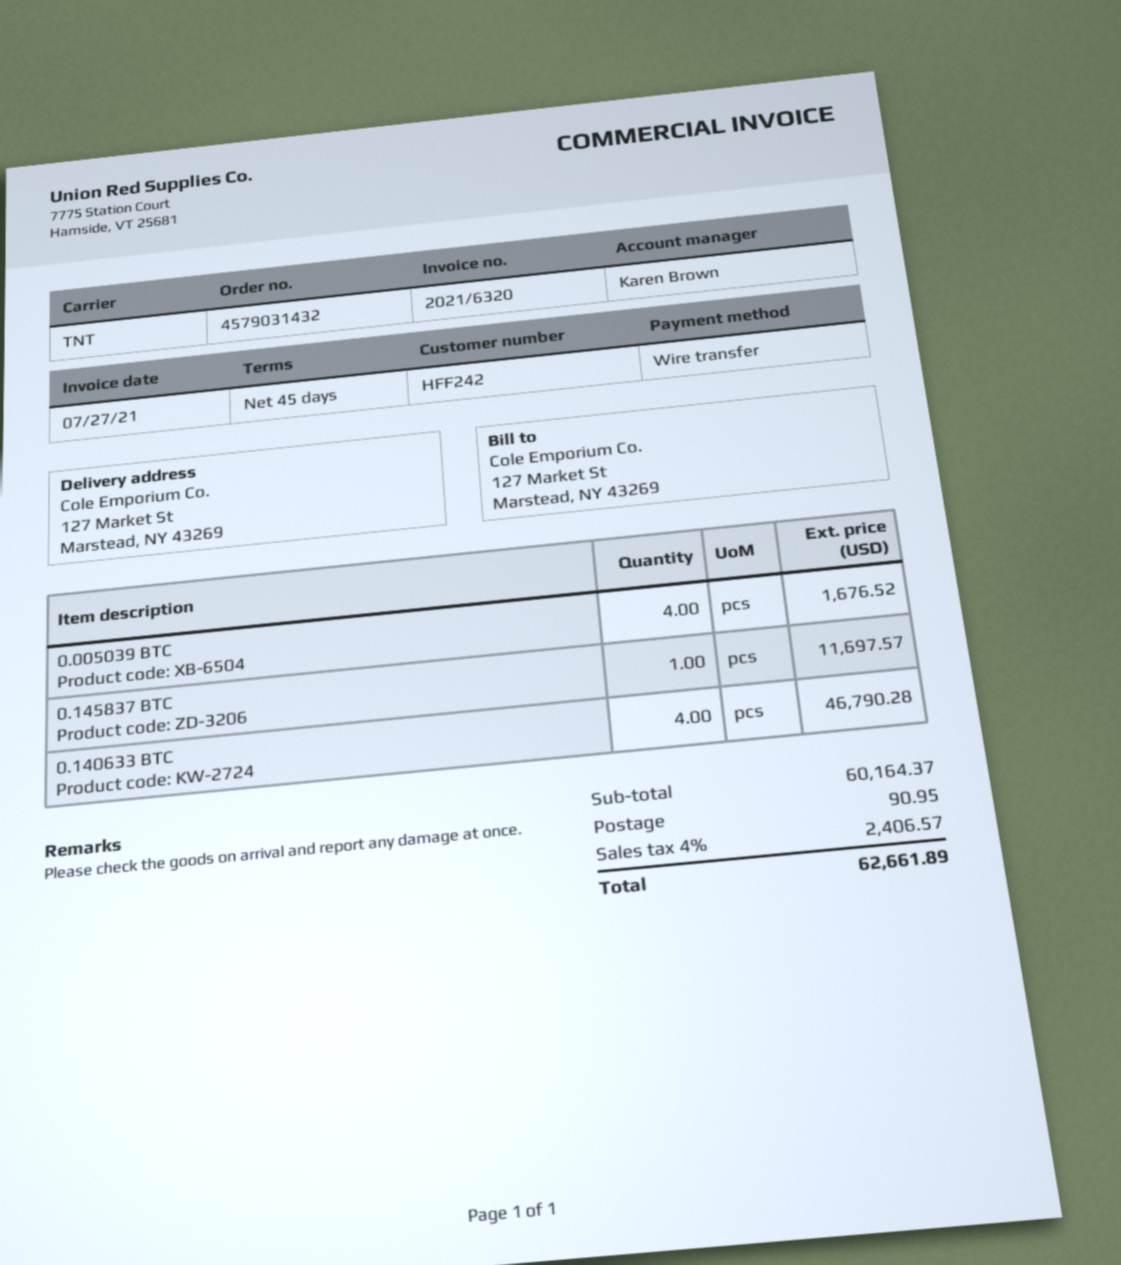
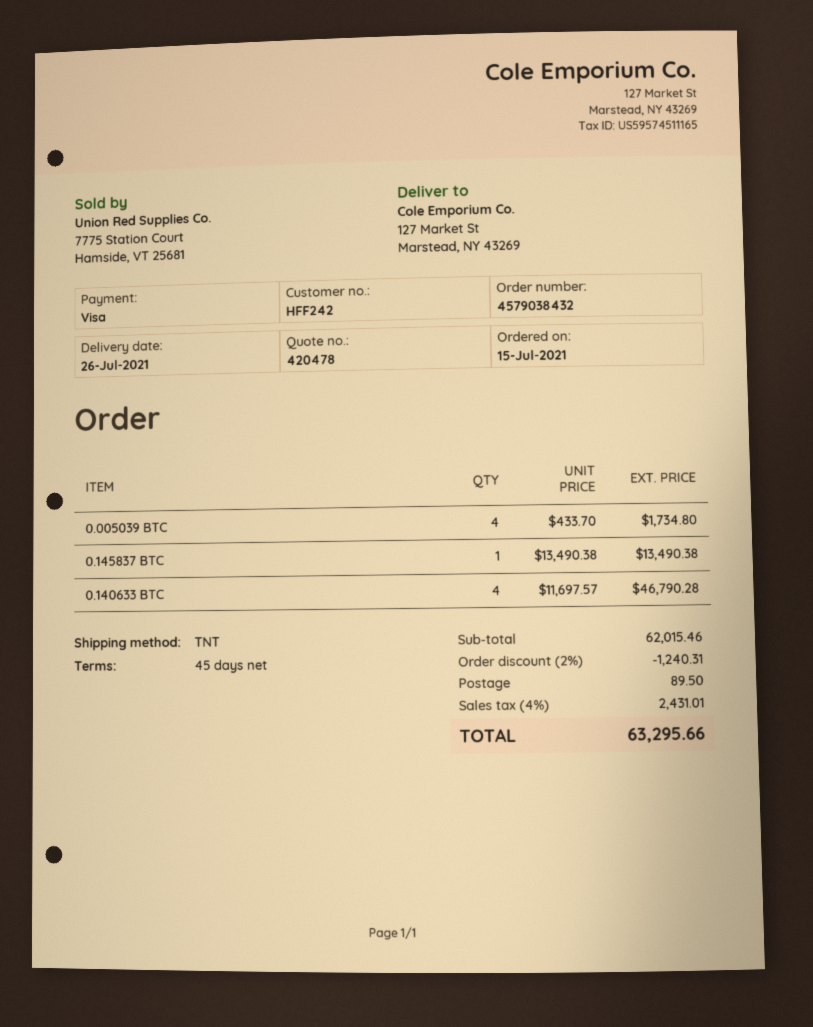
order number: 4579031432 -> 4579038432
payment method: bank transfer -> Visa
0.005039 BTC: 4 for 1676.52 -> 4 for 1734.80
0.145837 BTC: 1 for 11697.57 -> 1 for 13490.38
subtotal: 60164.37 -> 62015.46
discount: none -> 2% = 1240.31
shipping: 90.95 -> 89.50
tax: 4% = 2406.57 -> 4% = 2431.01
total: 62661.89 -> 63295.66

